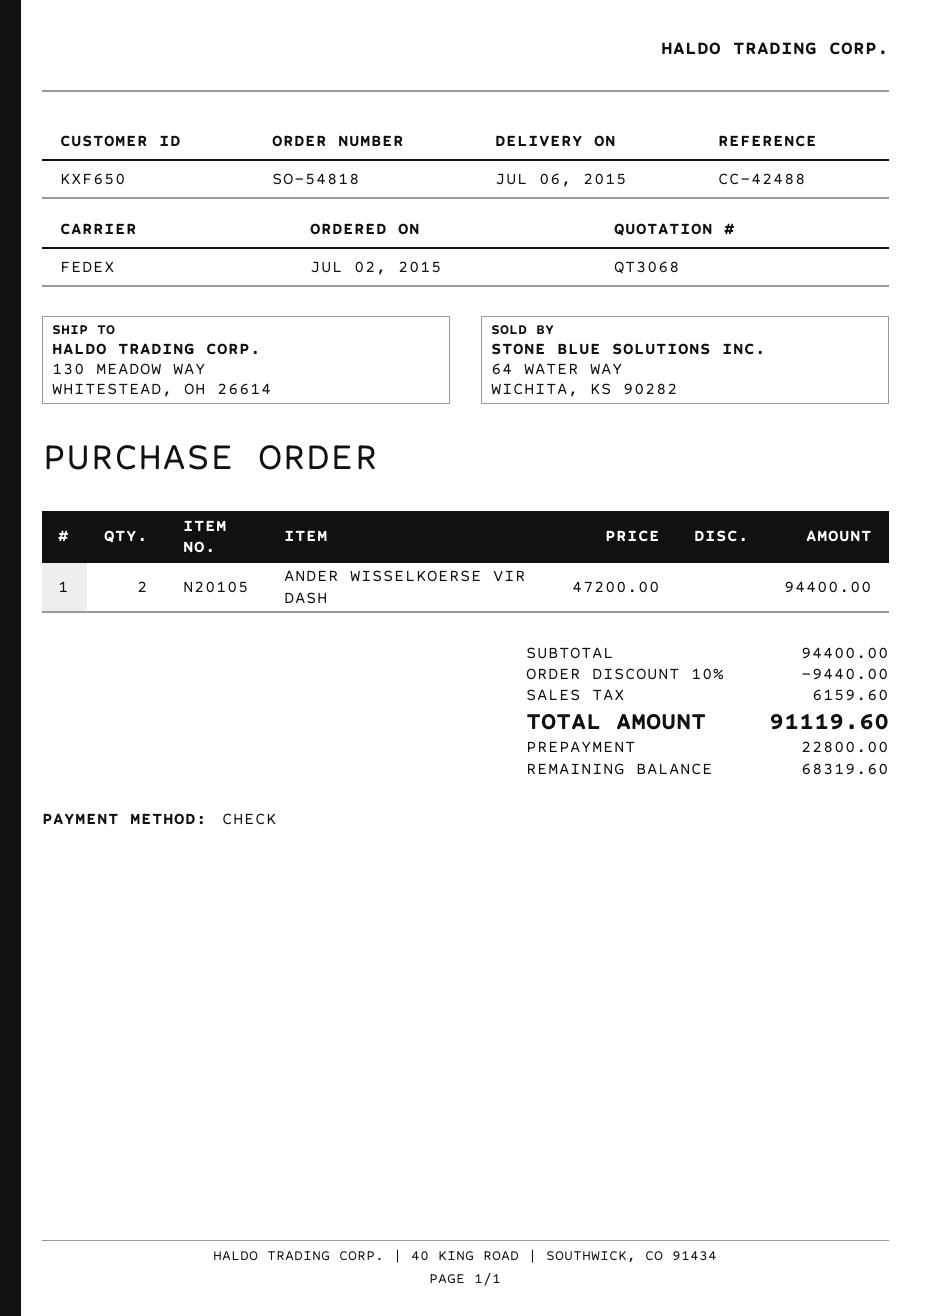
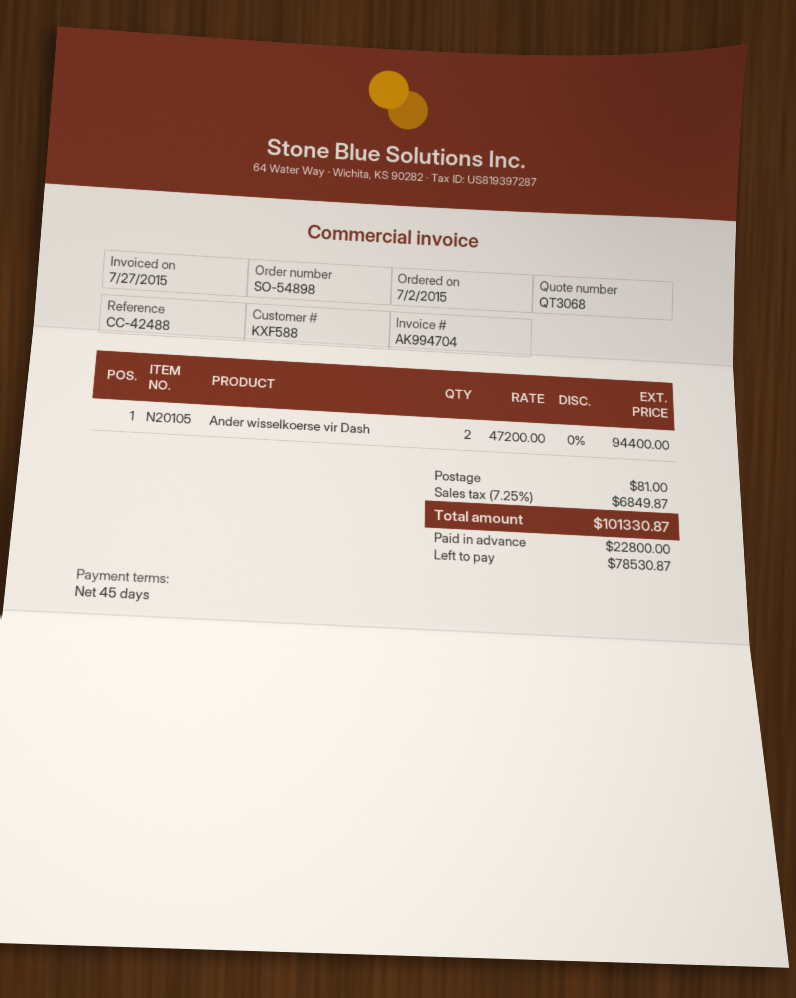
order number: SO-54818 -> SO-54898
customer number: KXF650 -> KXF588
discount: 10% = 9440.00 -> none
shipping: none -> 81.00
tax: 6159.60 -> 6849.87
total: 91119.60 -> 101330.87
balance: 68319.60 -> 78530.87

